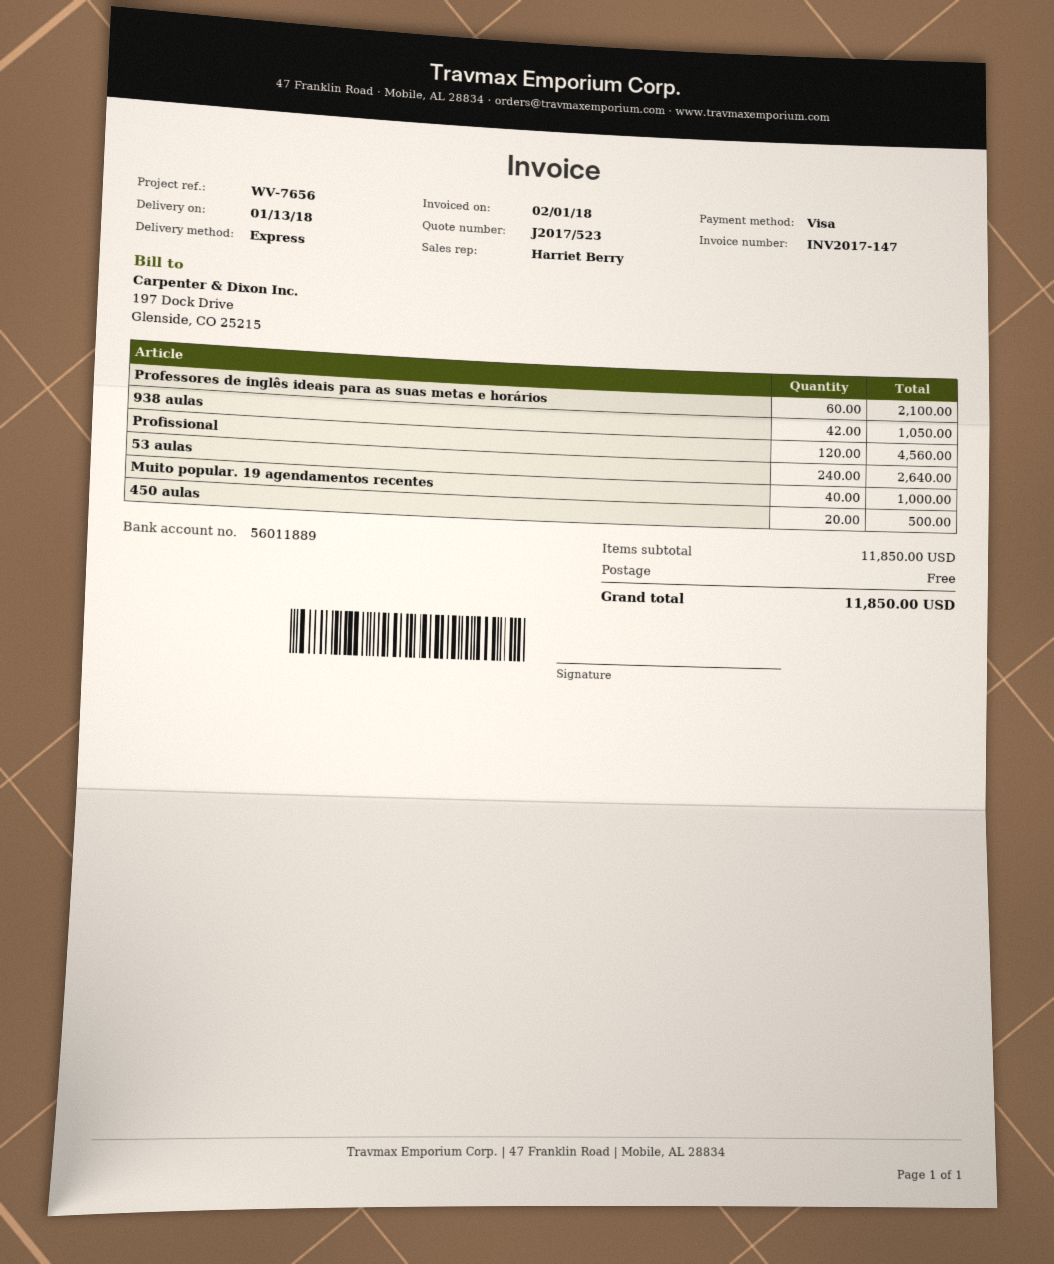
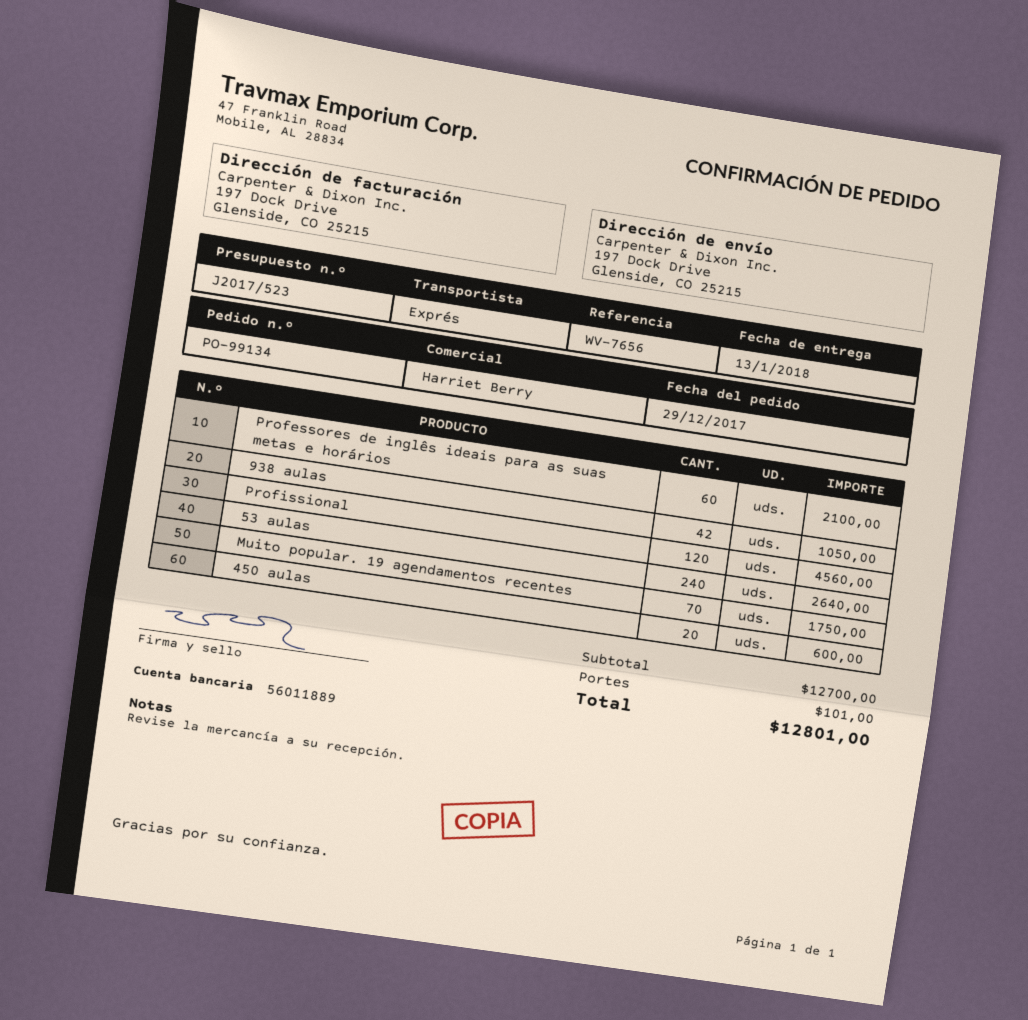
Muito popular. 19 agendamentos recentes: 40 for 1000.00 -> 70 for 1750.00
450 aulas: 20 for 500.00 -> 20 for 600.00
subtotal: 11850.00 -> 12700.00
shipping: 0.00 -> 101.00
total: 11850.00 -> 12801.00

